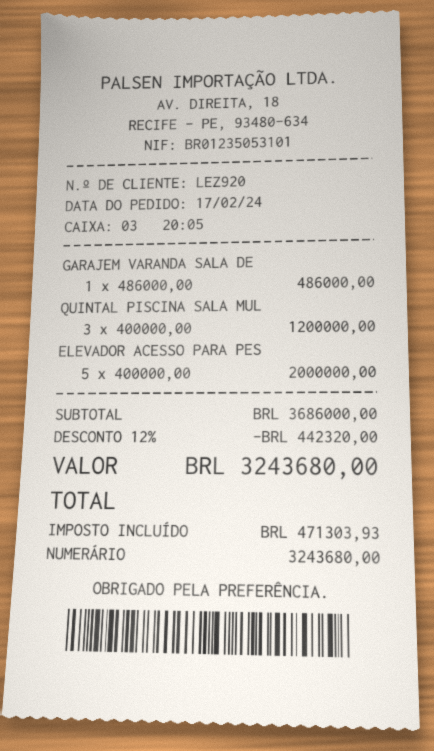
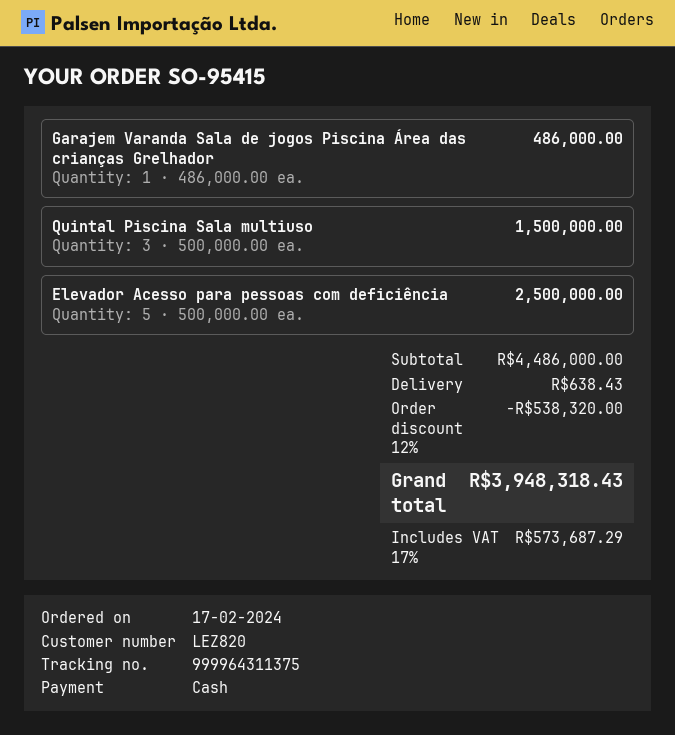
customer number: LEZ920 -> LEZ820
QUINTAL PISCINA SALA MUL: 3 x 400000.00 = 1200000.00 -> 3 x 500000.00 = 1500000.00
ELEVADOR ACESSO PARA PES: 5 x 400000.00 = 2000000.00 -> 5 x 500000.00 = 2500000.00
subtotal: 3686000.00 -> 4486000.00
discount: 12% = 442320.00 -> 12% = 538320.00
shipping: none -> 638.43
tax: 471303.93 -> 573687.29
total: 3243680.00 -> 3948318.43

